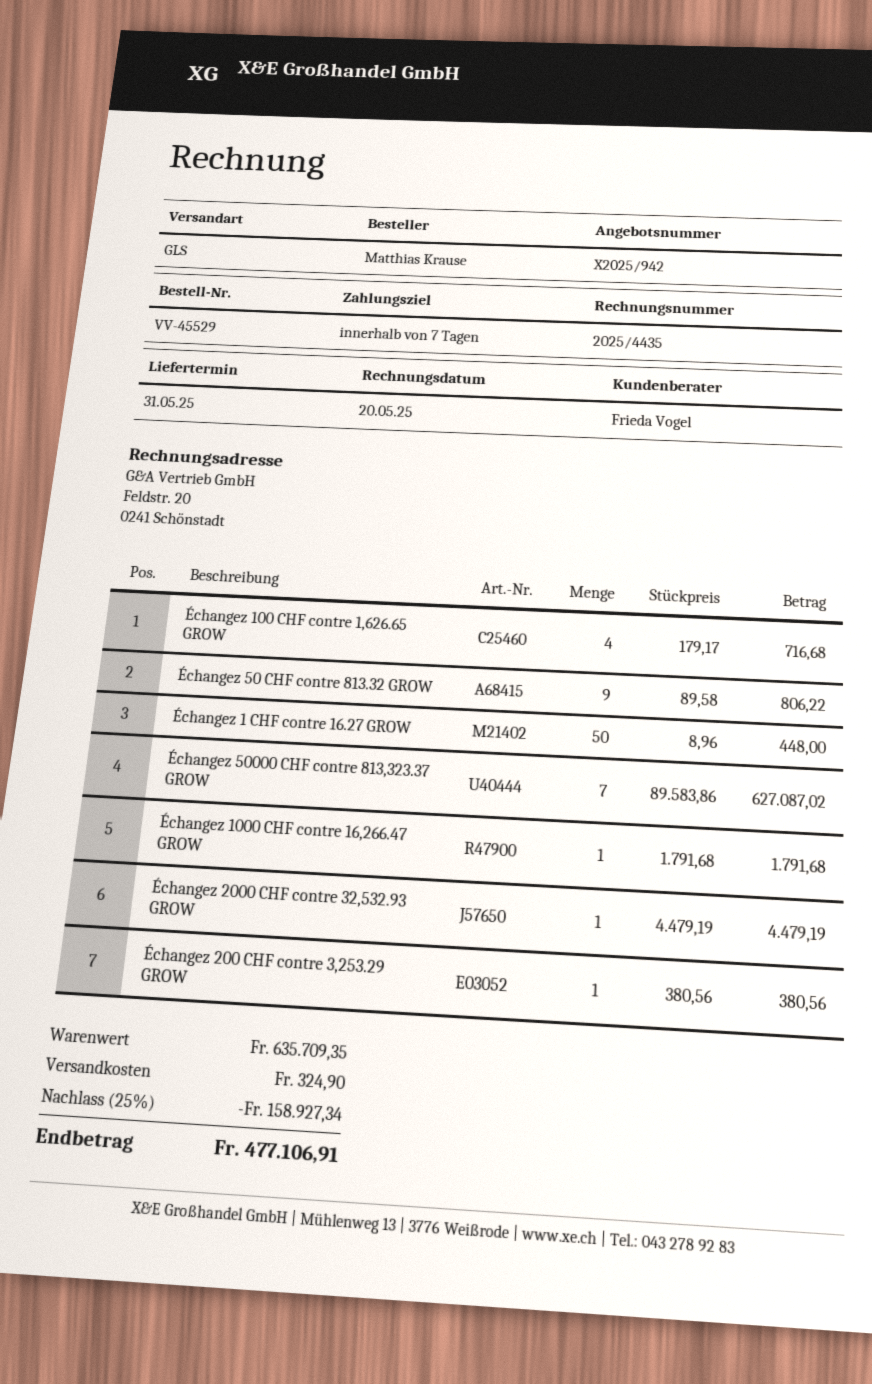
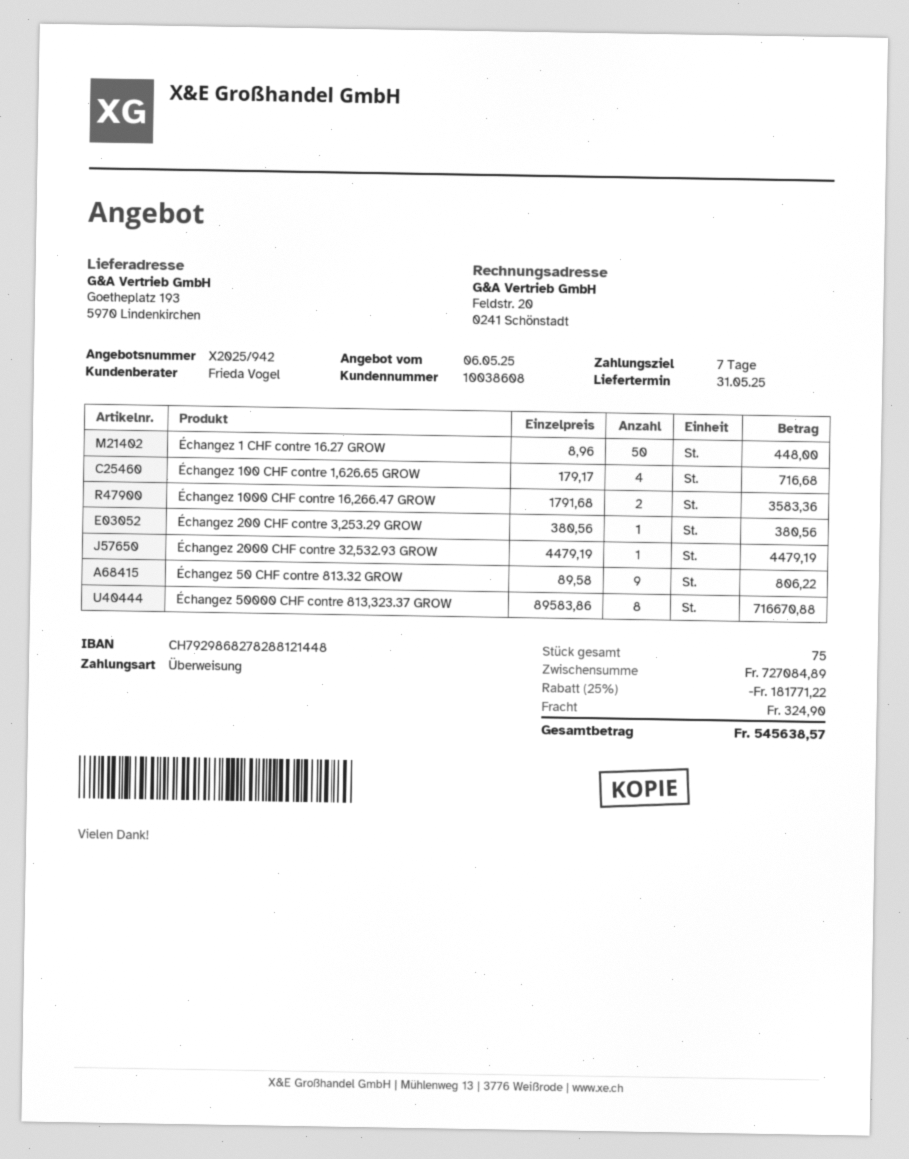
Échangez 50000 CHF contre 813,323.37 GROW: 7 x 89583.86 = 627087.02 -> 8 x 89583.86 = 716670.88
Échangez 1000 CHF contre 16,266.47 GROW: 1 x 1791.68 = 1791.68 -> 2 x 1791.68 = 3583.36
subtotal: 635709.35 -> 727084.89
discount: 25% = 158927.34 -> 25% = 181771.22
total: 477106.91 -> 545638.57

